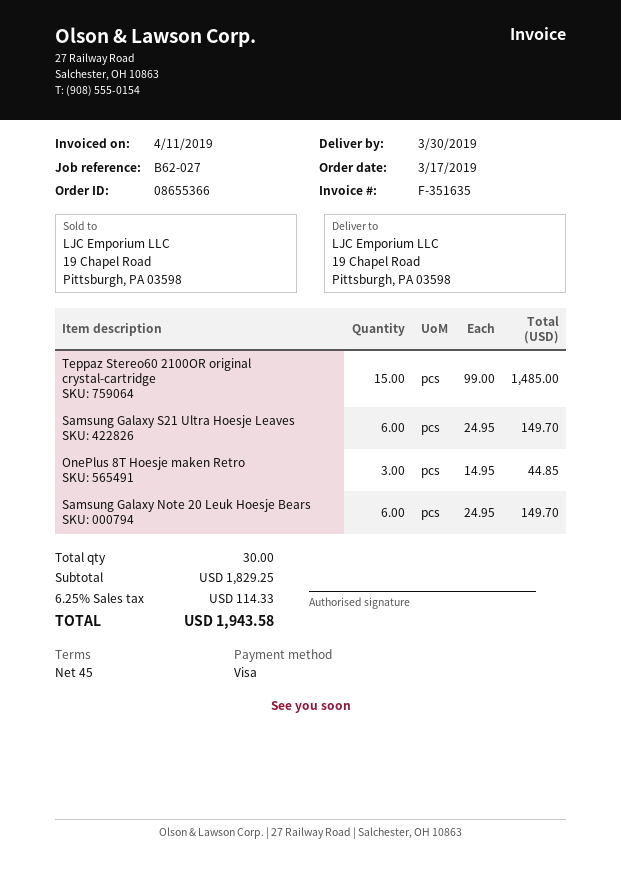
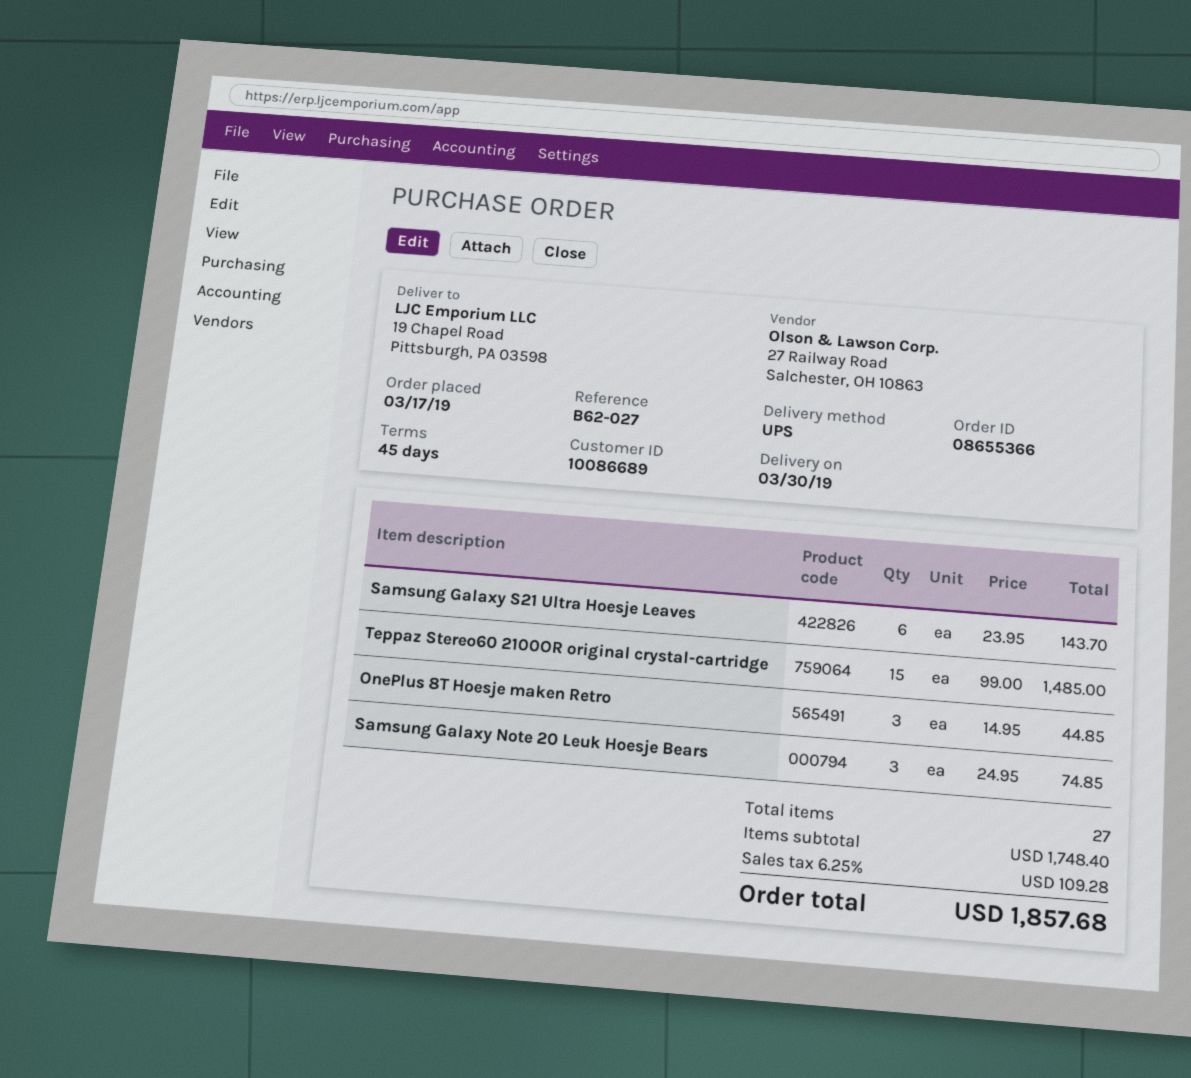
Samsung Galaxy S21 Ultra Hoesje Leaves: 6 x 24.95 = 149.70 -> 6 x 23.95 = 143.70
Samsung Galaxy Note 20 Leuk Hoesje Bears: 6 x 24.95 = 149.70 -> 3 x 24.95 = 74.85
total quantity: 30 -> 27
subtotal: 1829.25 -> 1748.40
tax: 6.25% = 114.33 -> 6.25% = 109.28
total: 1943.58 -> 1857.68

